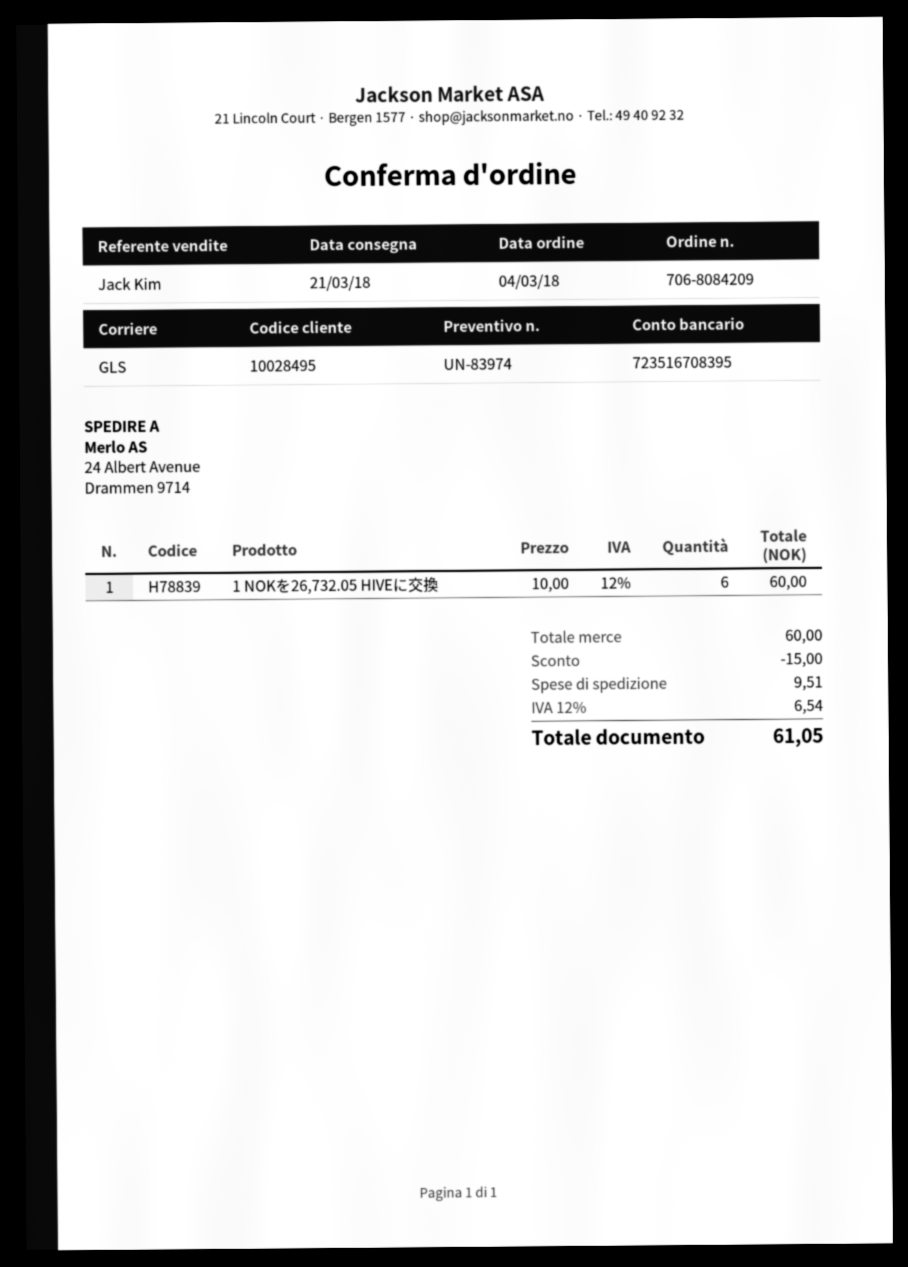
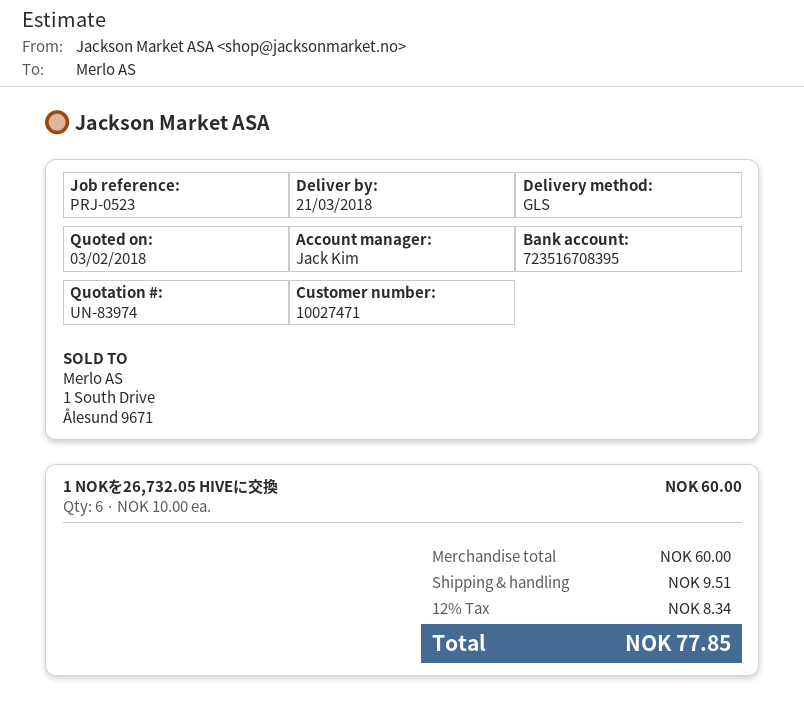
customer number: 10028495 -> 10027471
discount: 15.00 -> none
tax: 12% = 6.54 -> 12% = 8.34
total: 61.05 -> 77.85

